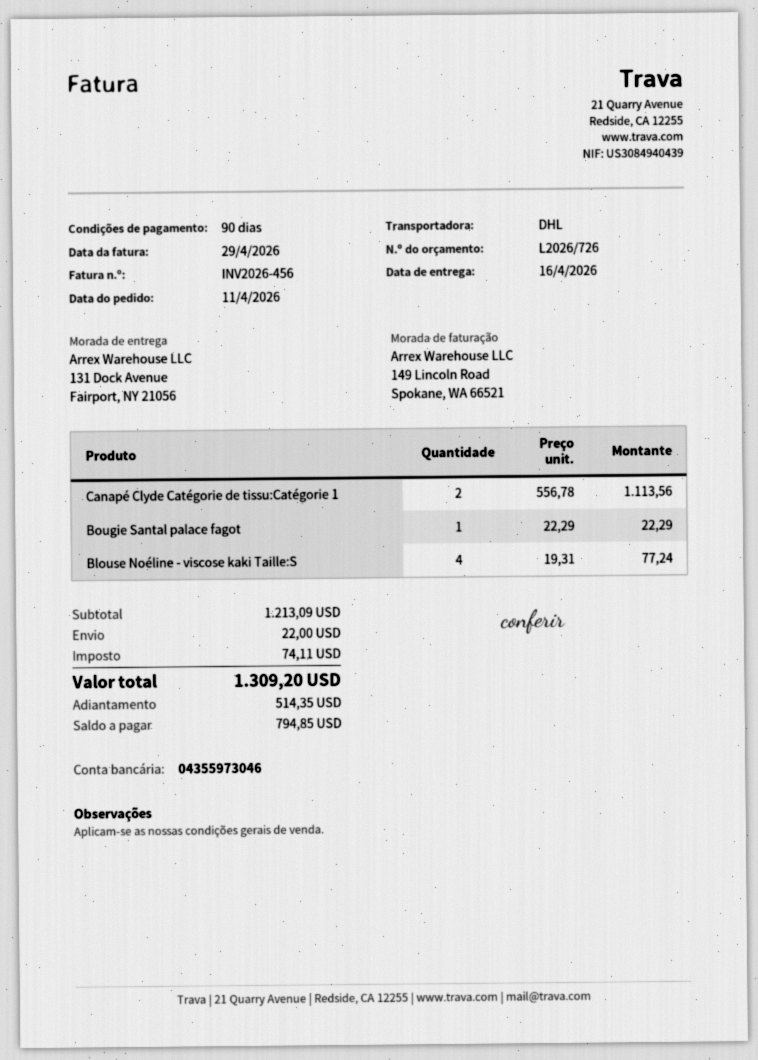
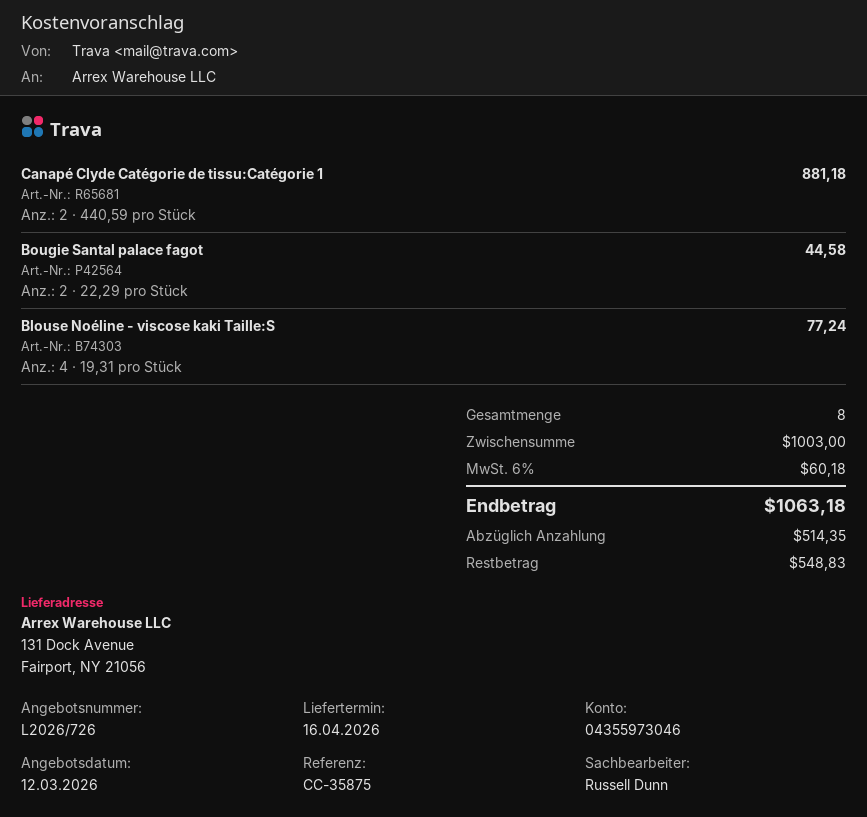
Canapé Clyde Catégorie de tissu:Catégorie 1: 2 x 556.78 = 1113.56 -> 2 x 440.59 = 881.18
Bougie Santal palace fagot: 1 x 22.29 = 22.29 -> 2 x 22.29 = 44.58
subtotal: 1213.09 -> 1003.00
shipping: 22.00 -> none
tax: 74.11 -> 60.18
total: 1309.20 -> 1063.18
balance: 794.85 -> 548.83

